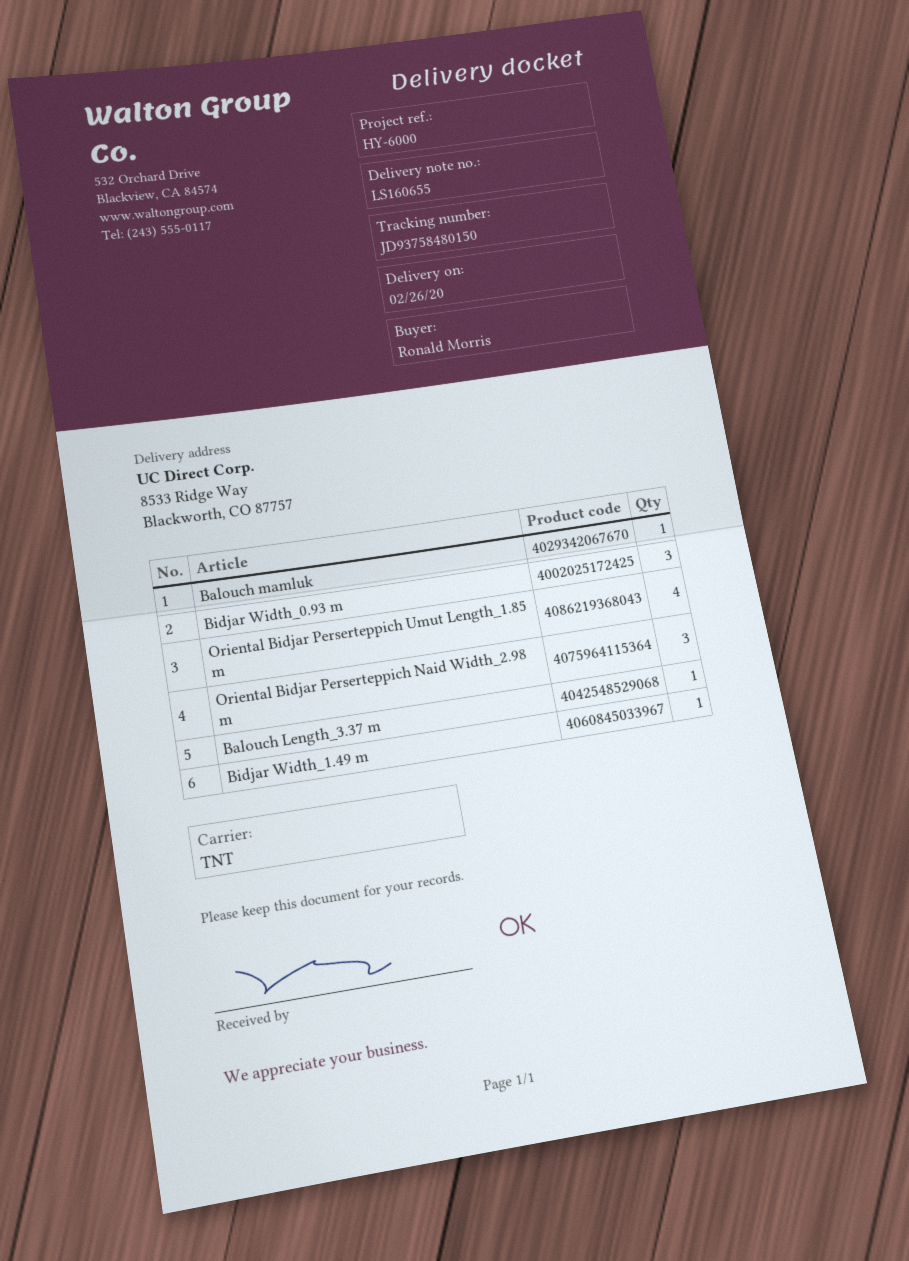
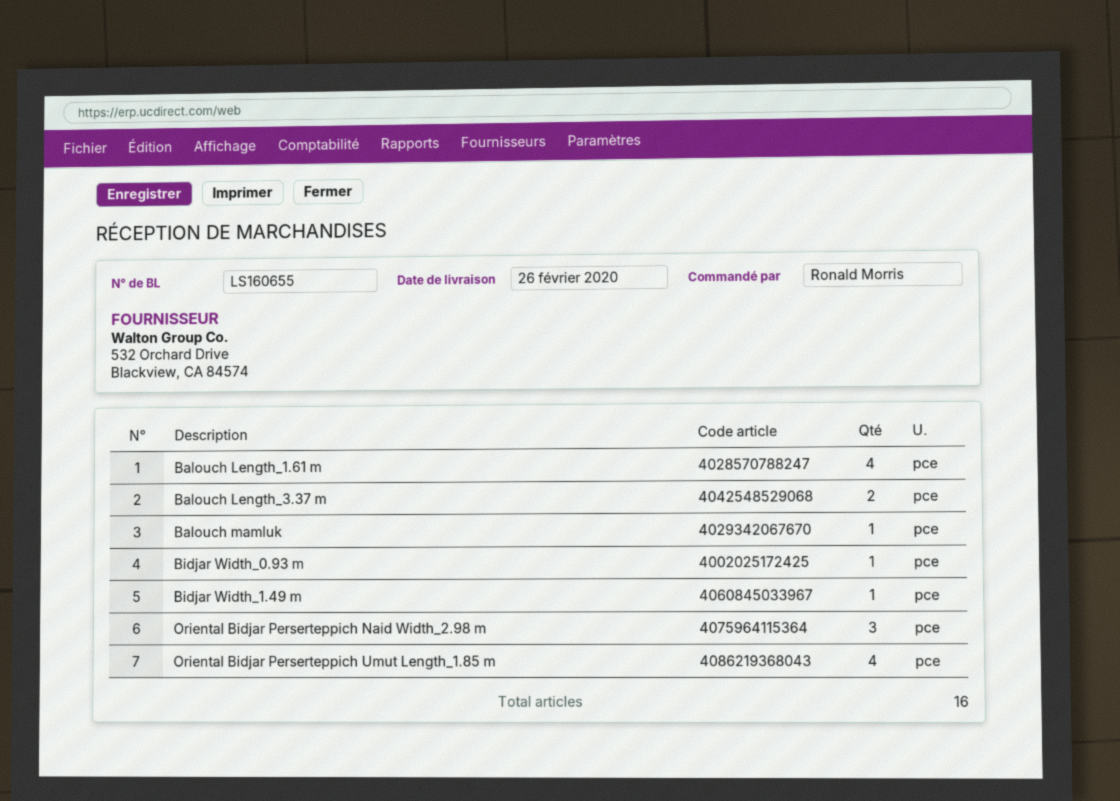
Bidjar Width_0.93 m: 3 -> 1
Balouch Length_3.37 m: 1 -> 2
Balouch Length_1.61 m: none -> 4

